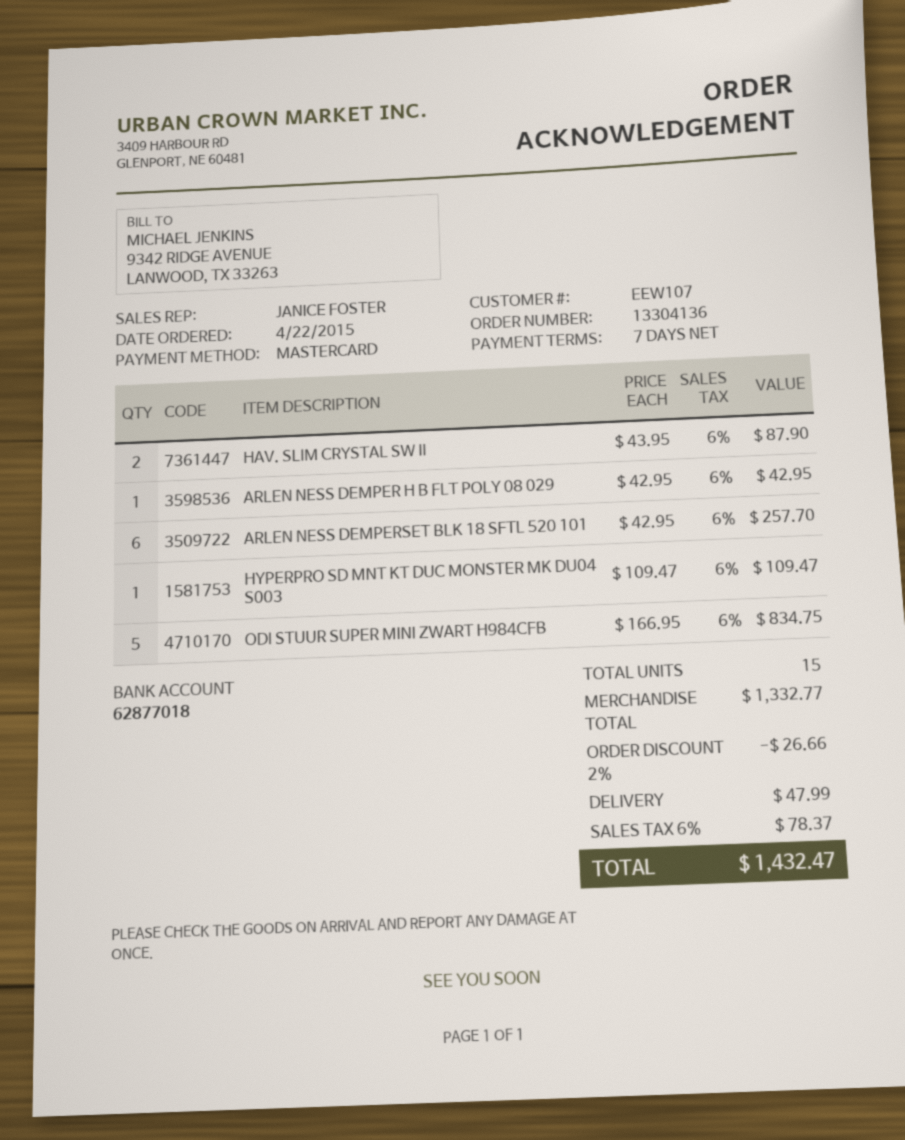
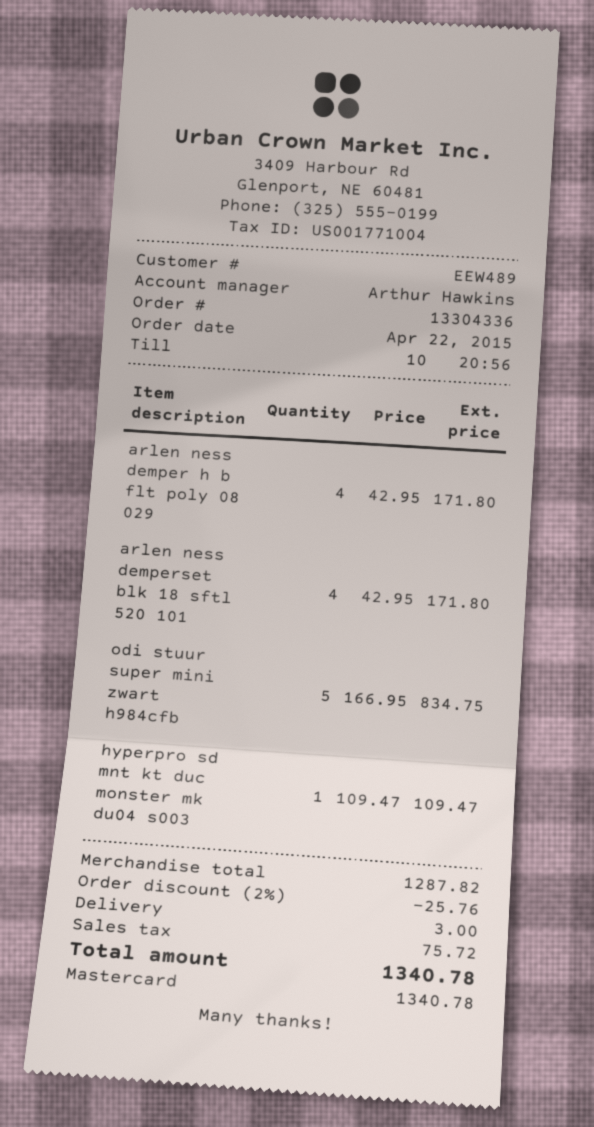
order number: 13304136 -> 13304336
customer number: EEW107 -> EEW489
sales rep: JANICE FOSTER -> Arthur Hawkins
HAV. SLIM CRYSTAL SW II: 2 x 43.95 = 87.90 -> none
ARLEN NESS DEMPER H B FLT POLY 08 029: 1 x 42.95 = 42.95 -> 4 x 42.95 = 171.80
ARLEN NESS DEMPERSET BLK 18 SFTL 520 101: 6 x 42.95 = 257.70 -> 4 x 42.95 = 171.80
subtotal: 1332.77 -> 1287.82
discount: 2% = 26.66 -> 2% = 25.76
shipping: 47.99 -> 3.00
tax: 78.37 -> 75.72
total: 1432.47 -> 1340.78

